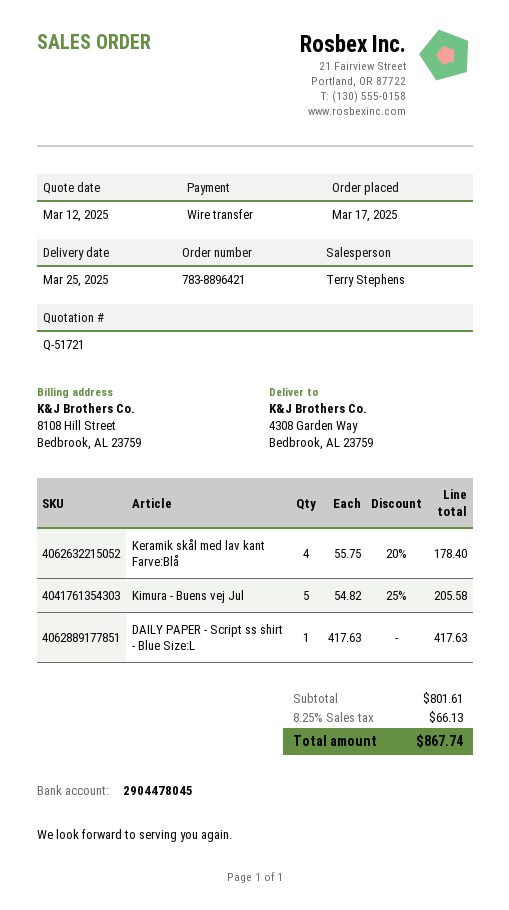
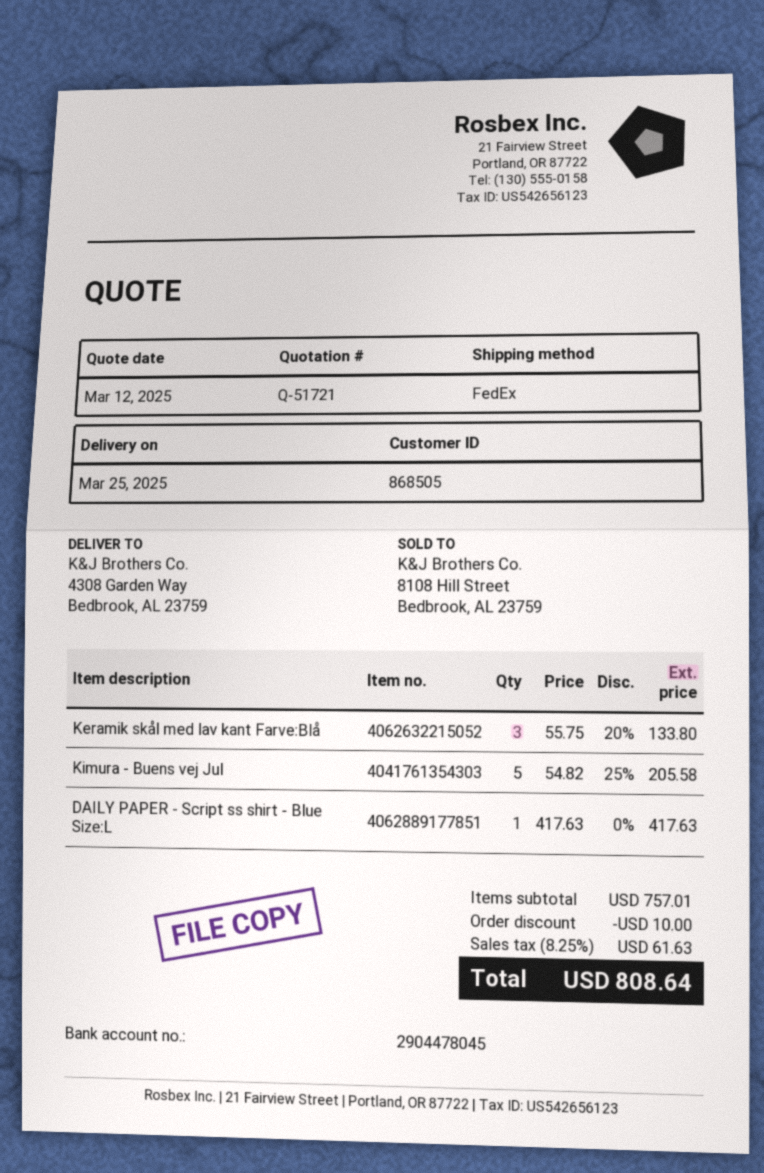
Keramik skål med lav kant Farve:Blå: 4 x 55.75 - 20% = 178.40 -> 3 x 55.75 - 20% = 133.80
subtotal: 801.61 -> 757.01
discount: none -> 10.00
tax: 8.25% = 66.13 -> 8.25% = 61.63
total: 867.74 -> 808.64

